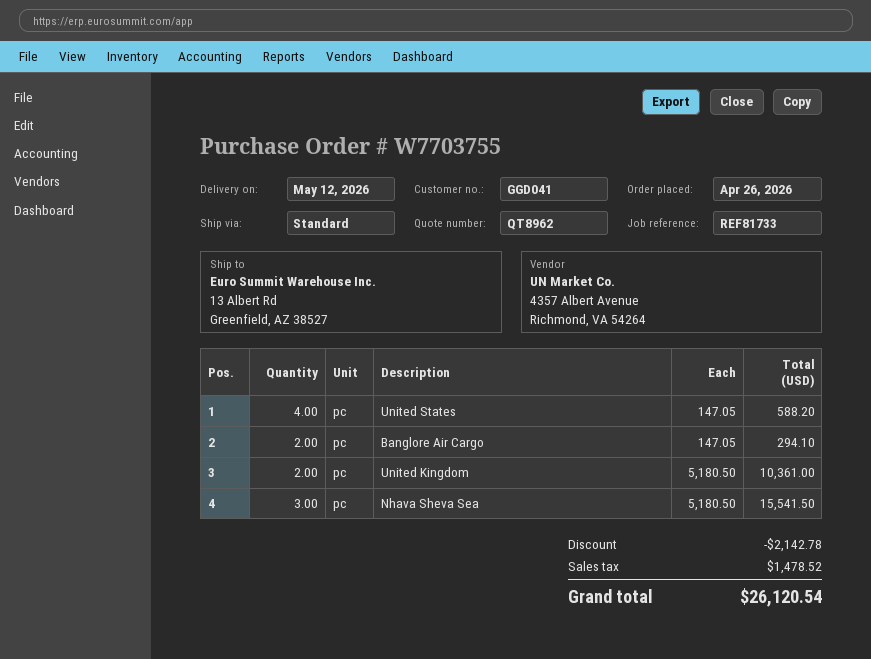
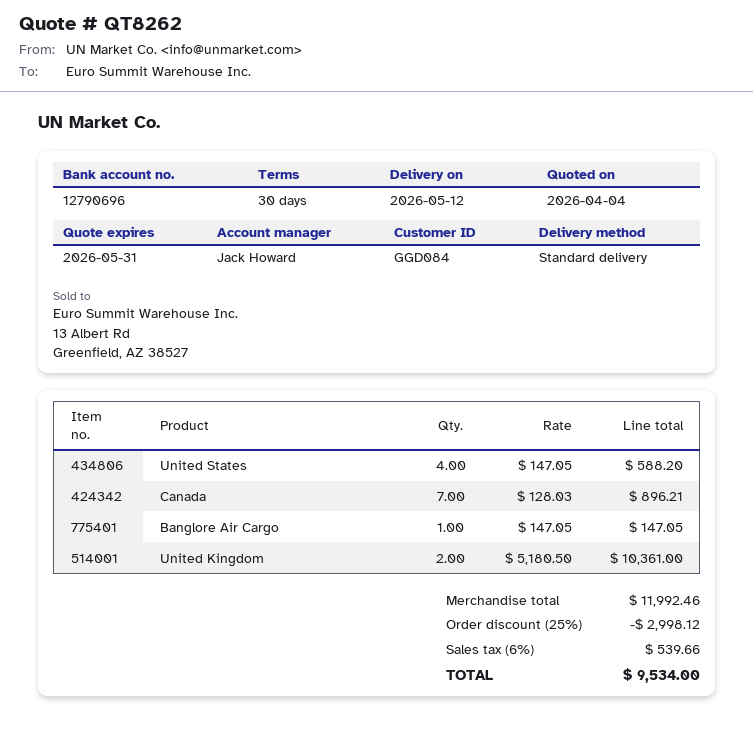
quote number: QT8962 -> QT8262
customer number: GGD041 -> GGD084
Banglore Air Cargo: 2 x 147.05 = 294.10 -> 1 x 147.05 = 147.05
Nhava Sheva Sea: 3 x 5180.50 = 15541.50 -> none
Canada: none -> 7 x 128.03 = 896.21
discount: 2142.78 -> 2998.12
tax: 1478.52 -> 539.66
total: 26120.54 -> 9534.00

